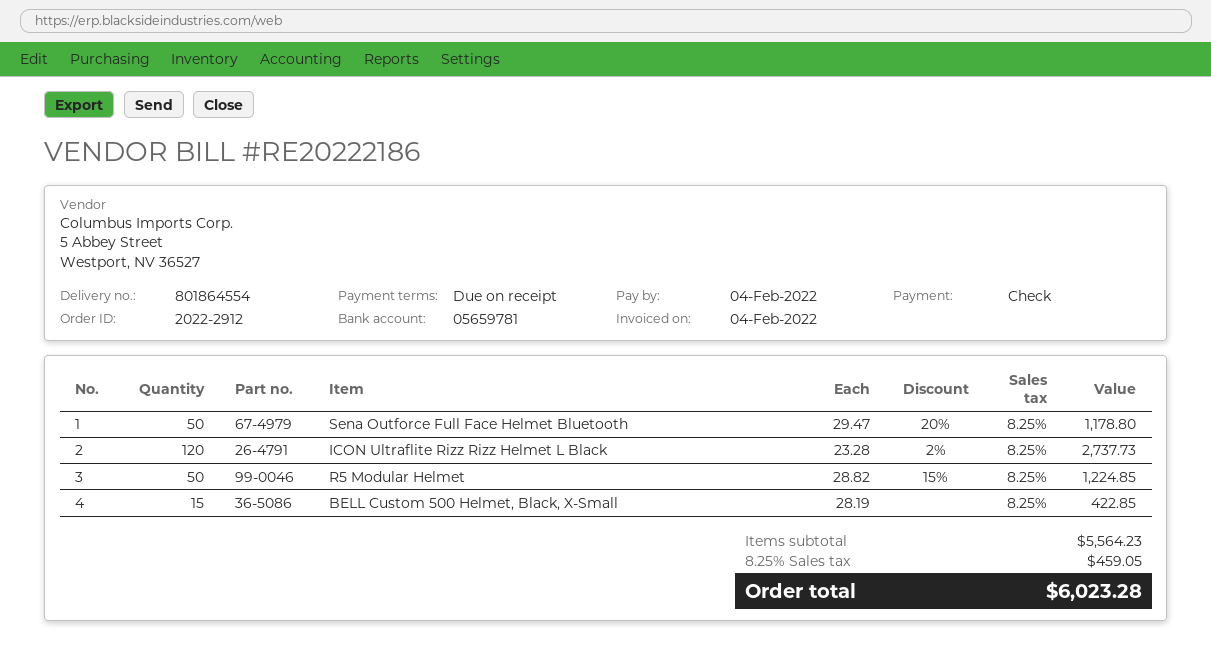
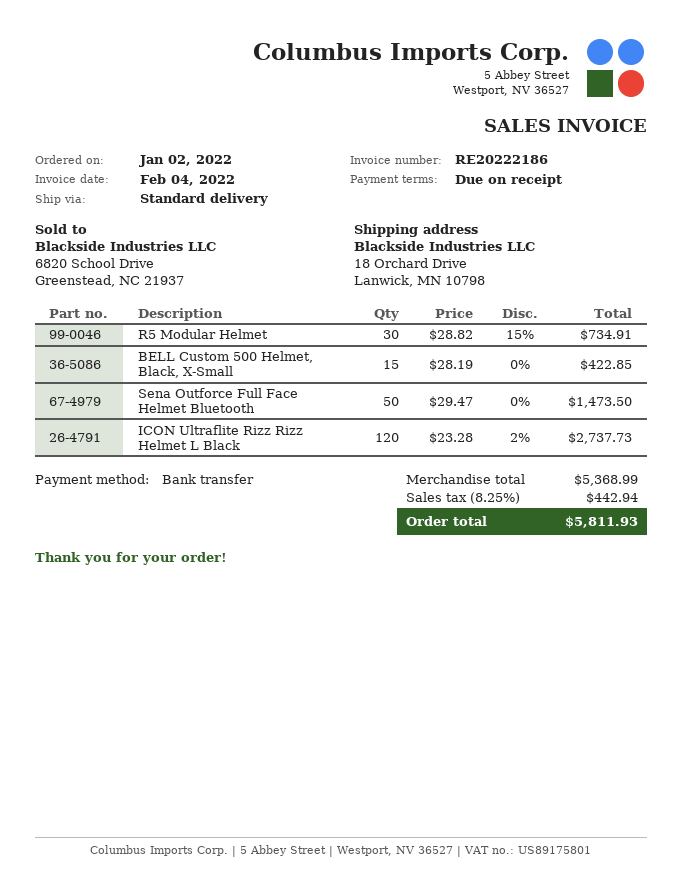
payment method: cheque -> bank transfer
Sena Outforce Full Face Helmet Bluetooth: 50 x 29.47 - 20% = 1178.80 -> 50 x 29.47 = 1473.50
R5 Modular Helmet: 50 x 28.82 - 15% = 1224.85 -> 30 x 28.82 - 15% = 734.91
subtotal: 5564.23 -> 5368.99
tax: 8.25% = 459.05 -> 8.25% = 442.94
total: 6023.28 -> 5811.93

